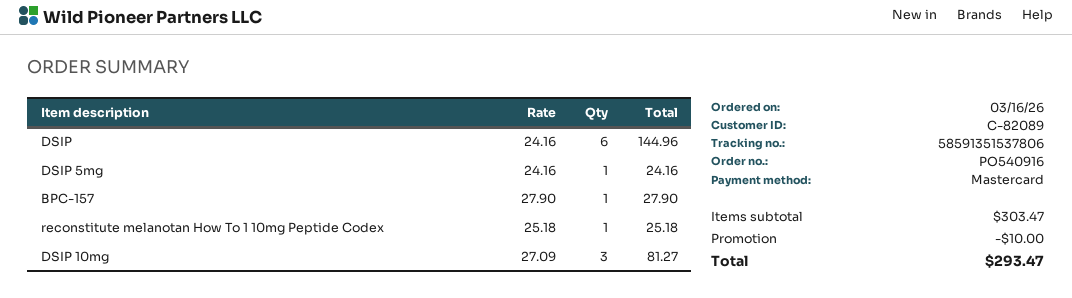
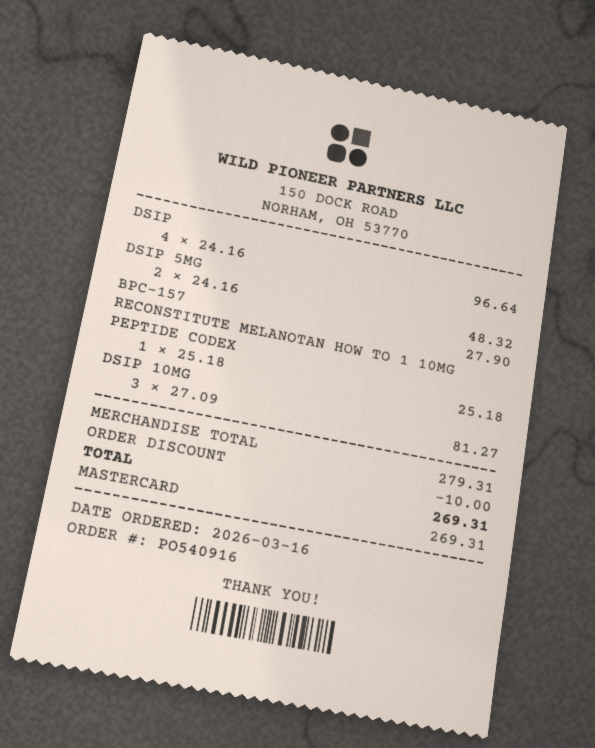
DSIP: 6 x 24.16 = 144.96 -> 4 x 24.16 = 96.64
DSIP 5mg: 1 x 24.16 = 24.16 -> 2 x 24.16 = 48.32
subtotal: 303.47 -> 279.31
total: 293.47 -> 269.31

